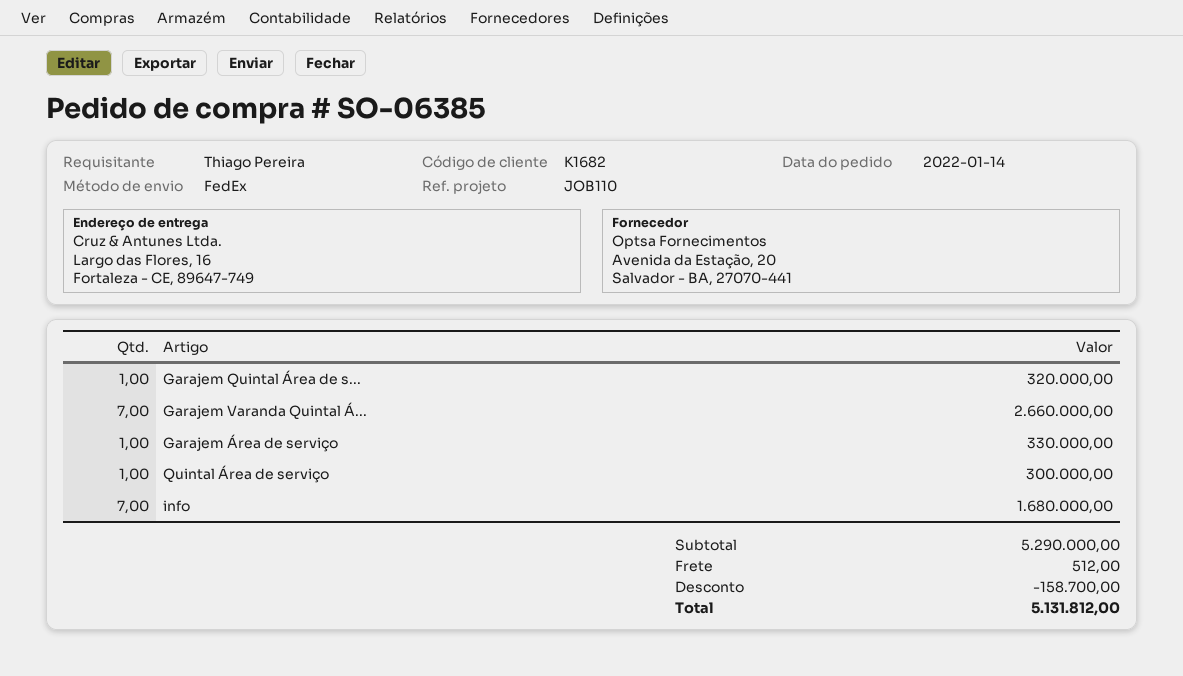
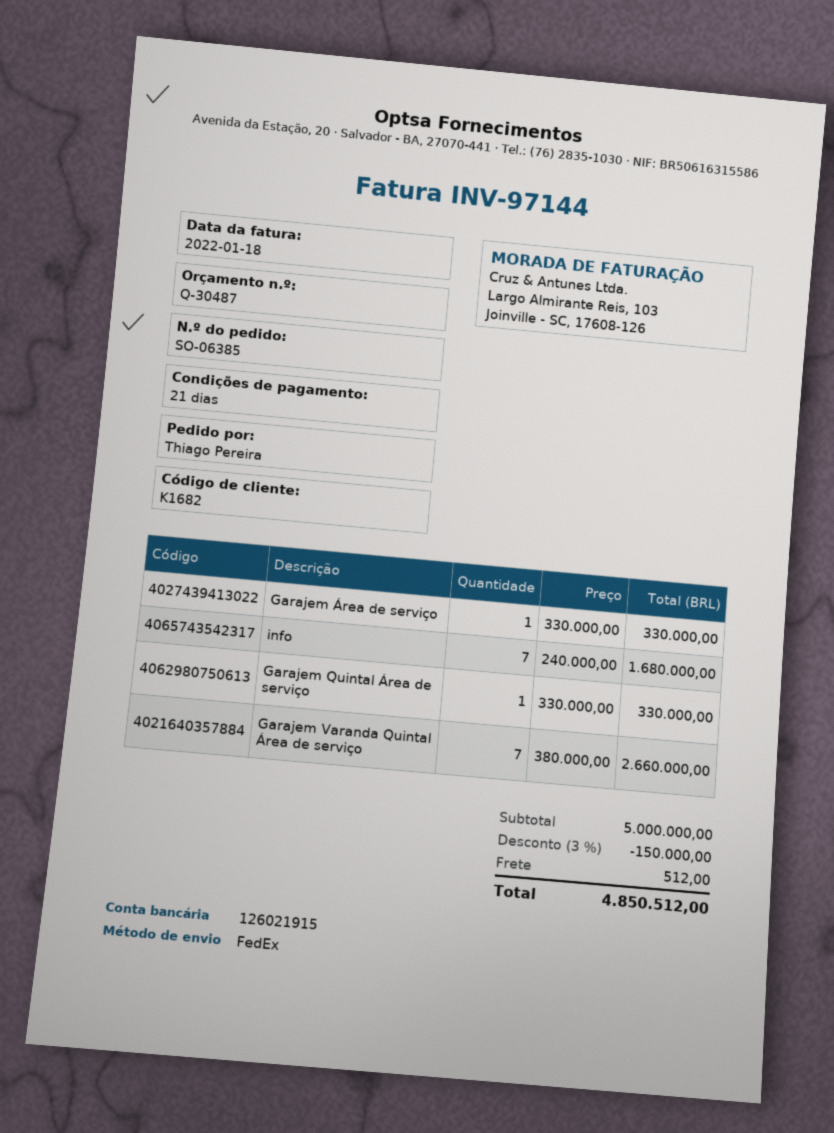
Garajem Quintal Área de s...: 1 for 320000.00 -> 1 for 330000.00
Quintal Área de serviço: 1 for 300000.00 -> none
subtotal: 5290000.00 -> 5000000.00
discount: 158700.00 -> 150000.00
total: 5131812.00 -> 4850512.00

